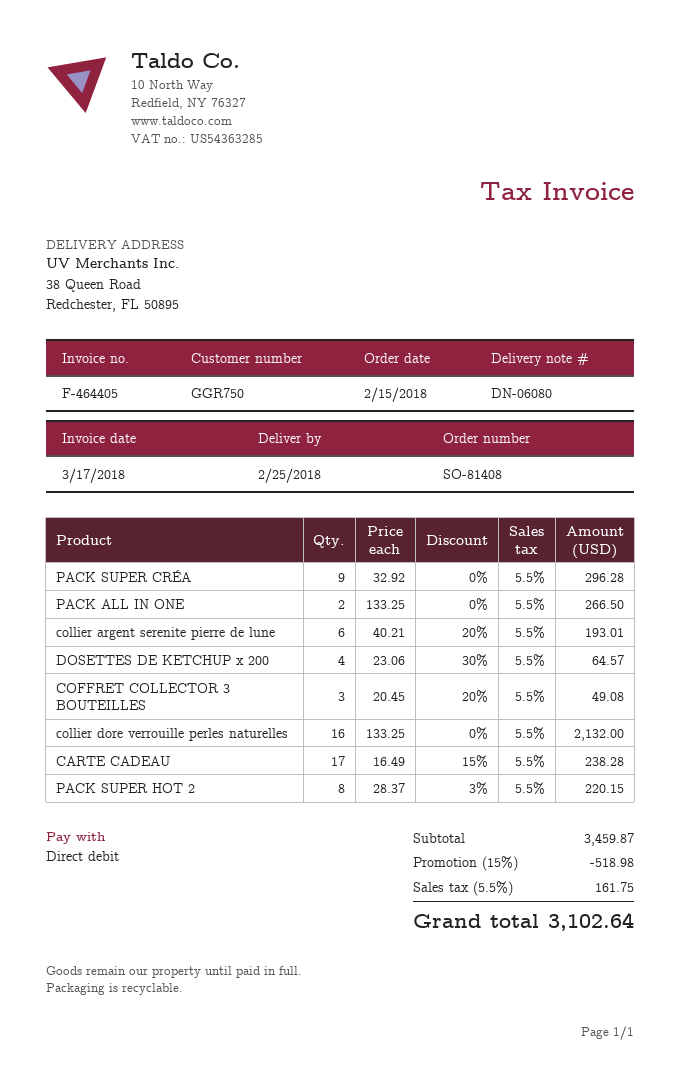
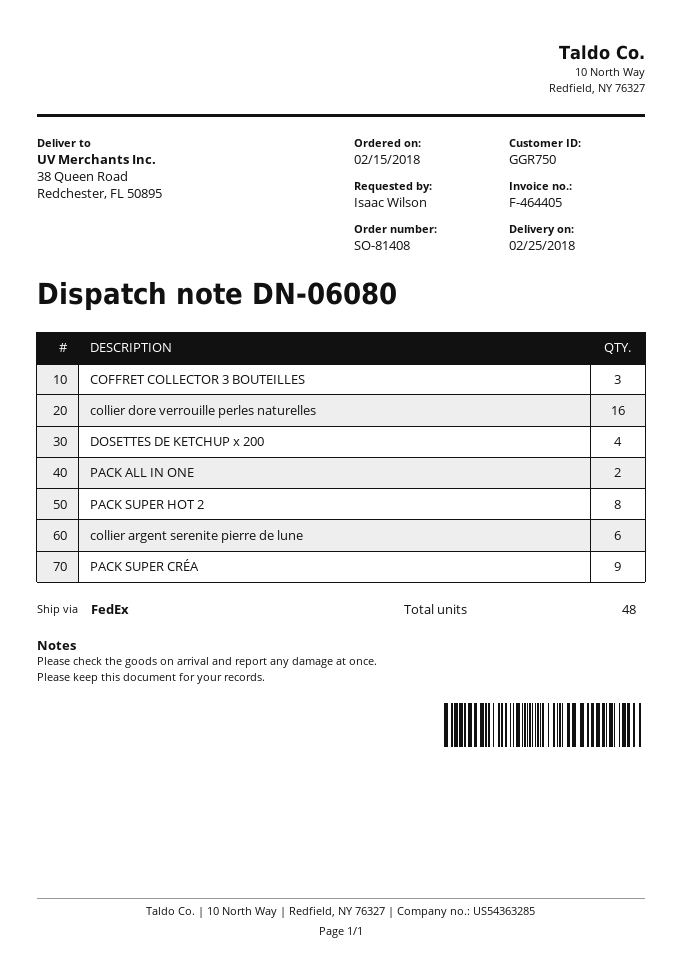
CARTE CADEAU: 17 -> none

